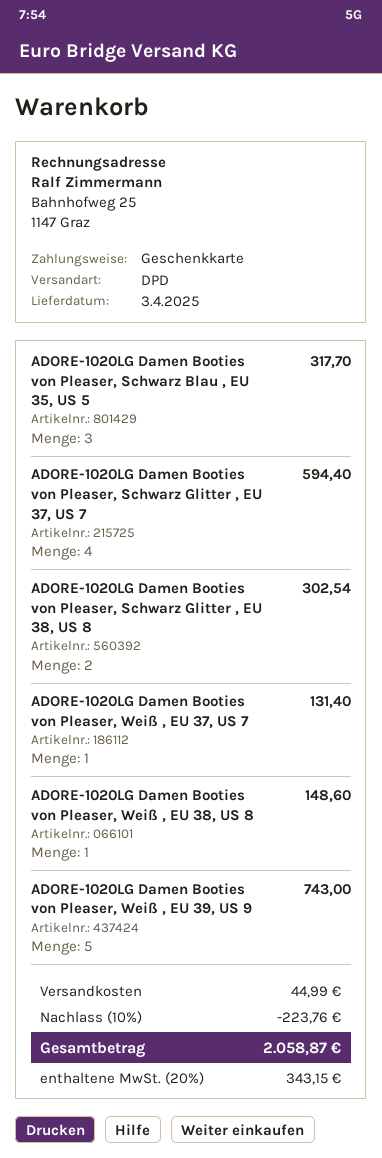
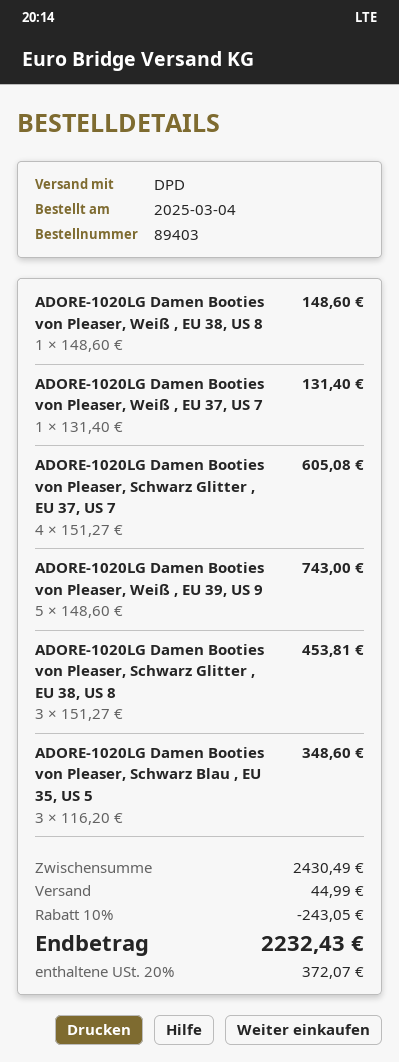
ADORE-1020LG Damen Booties von Pleaser, Schwarz Blau , EU 35, US 5: 3 for 317.70 -> 3 for 348.60
ADORE-1020LG Damen Booties von Pleaser, Schwarz Glitter , EU 37, US 7: 4 for 594.40 -> 4 for 605.08
ADORE-1020LG Damen Booties von Pleaser, Schwarz Glitter , EU 38, US 8: 2 for 302.54 -> 3 for 453.81
discount: 10% = 223.76 -> 10% = 243.05
tax: 20% = 343.15 -> 20% = 372.07
total: 2058.87 -> 2232.43

